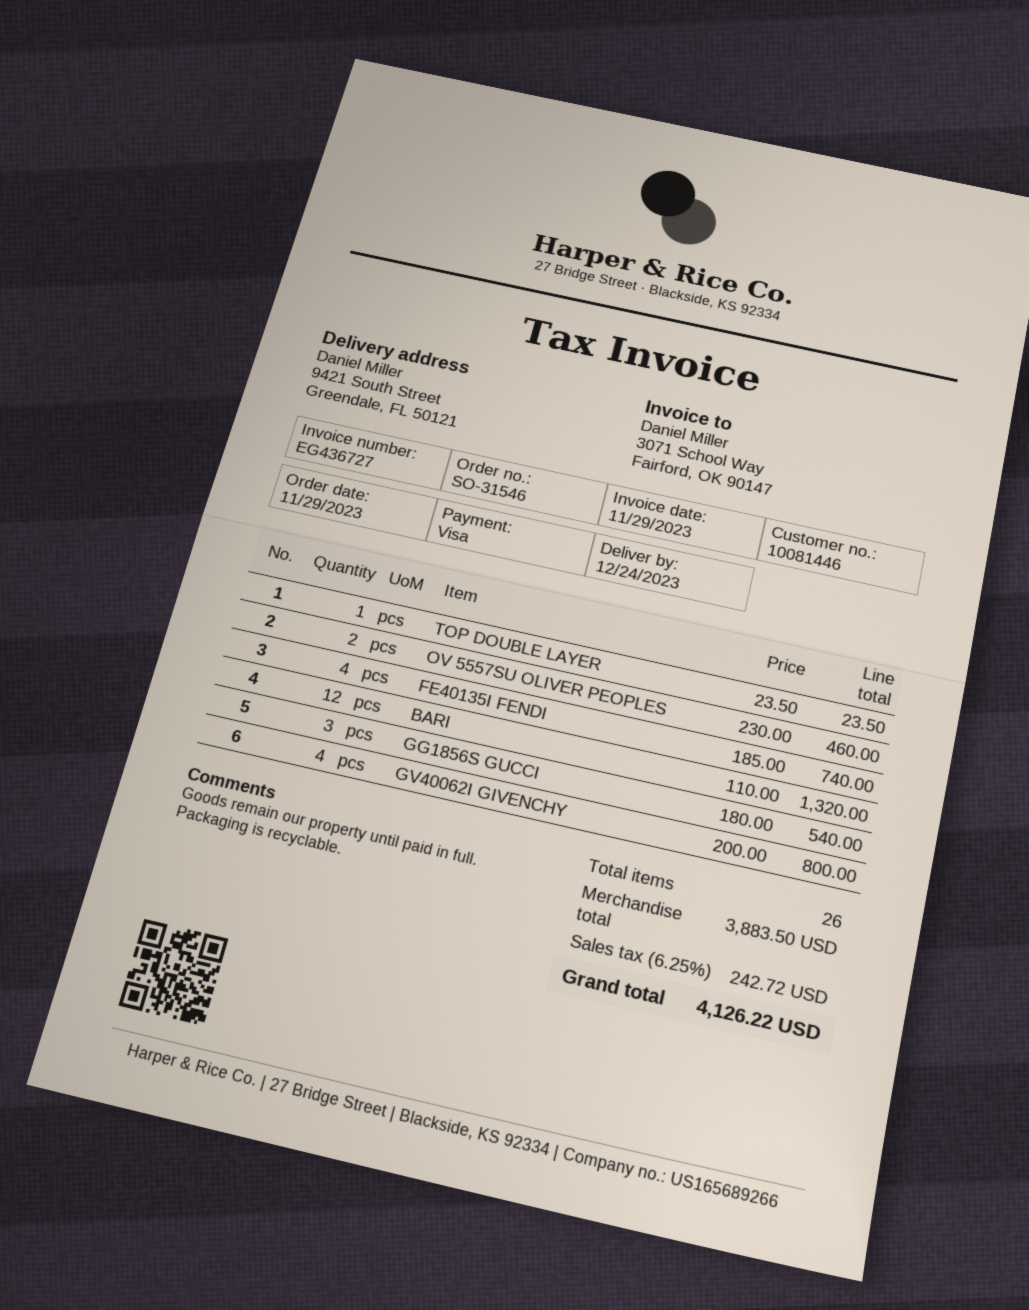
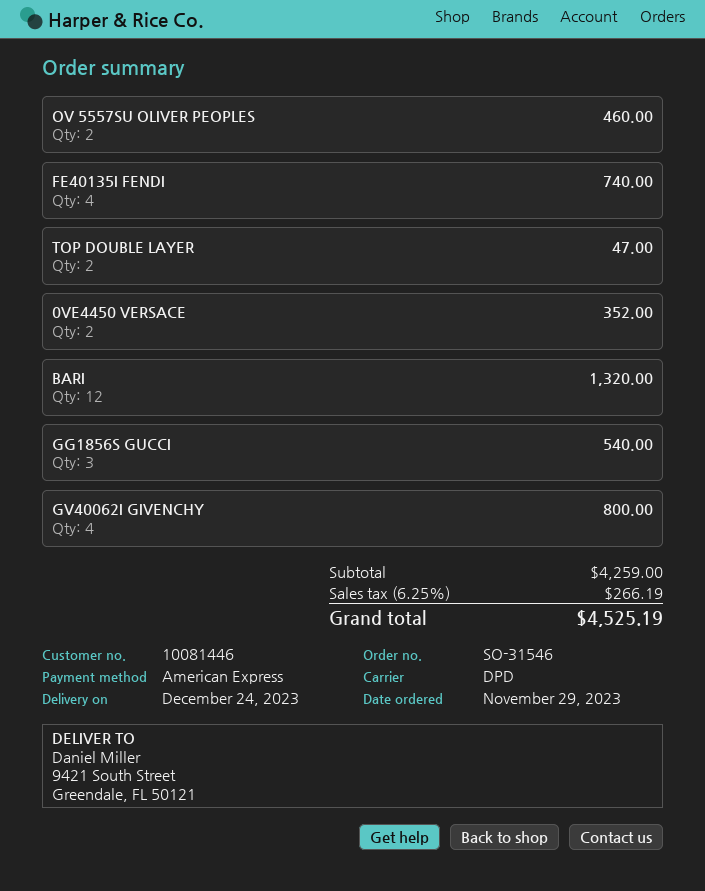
payment method: Visa -> American Express
TOP DOUBLE LAYER: 1 for 23.50 -> 2 for 47.00
0VE4450 VERSACE: none -> 2 for 352.00
subtotal: 3883.50 -> 4259.00
tax: 6.25% = 242.72 -> 6.25% = 266.19
total: 4126.22 -> 4525.19

